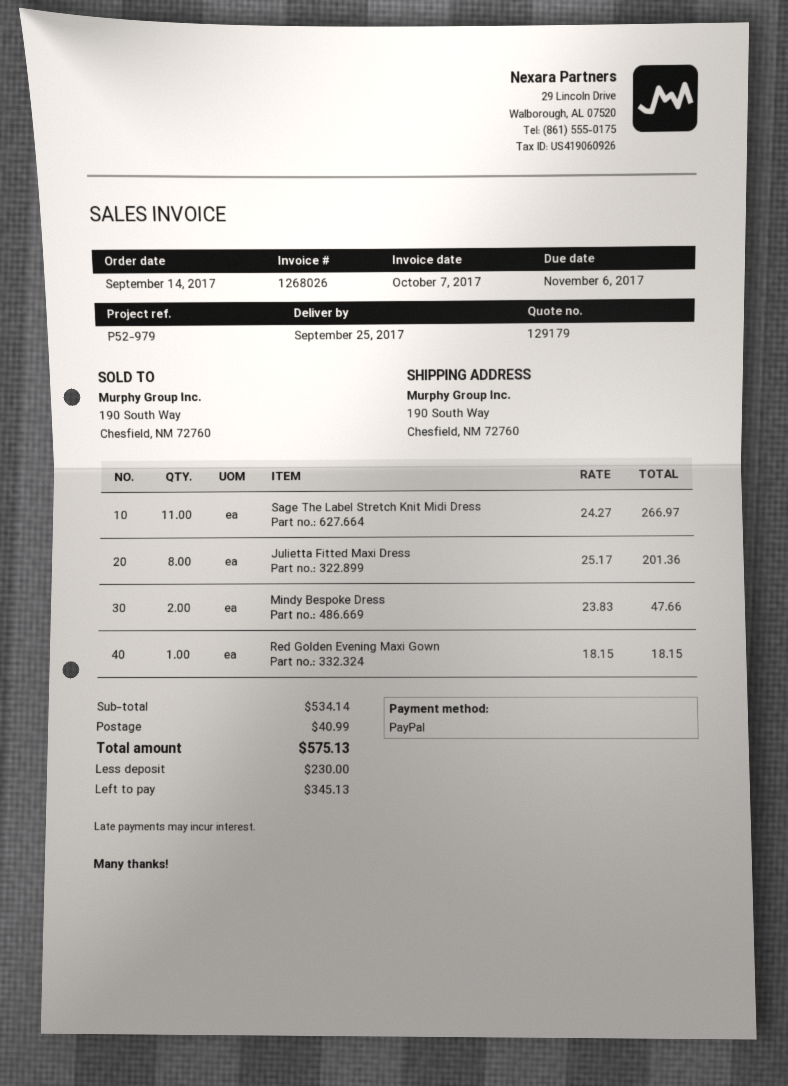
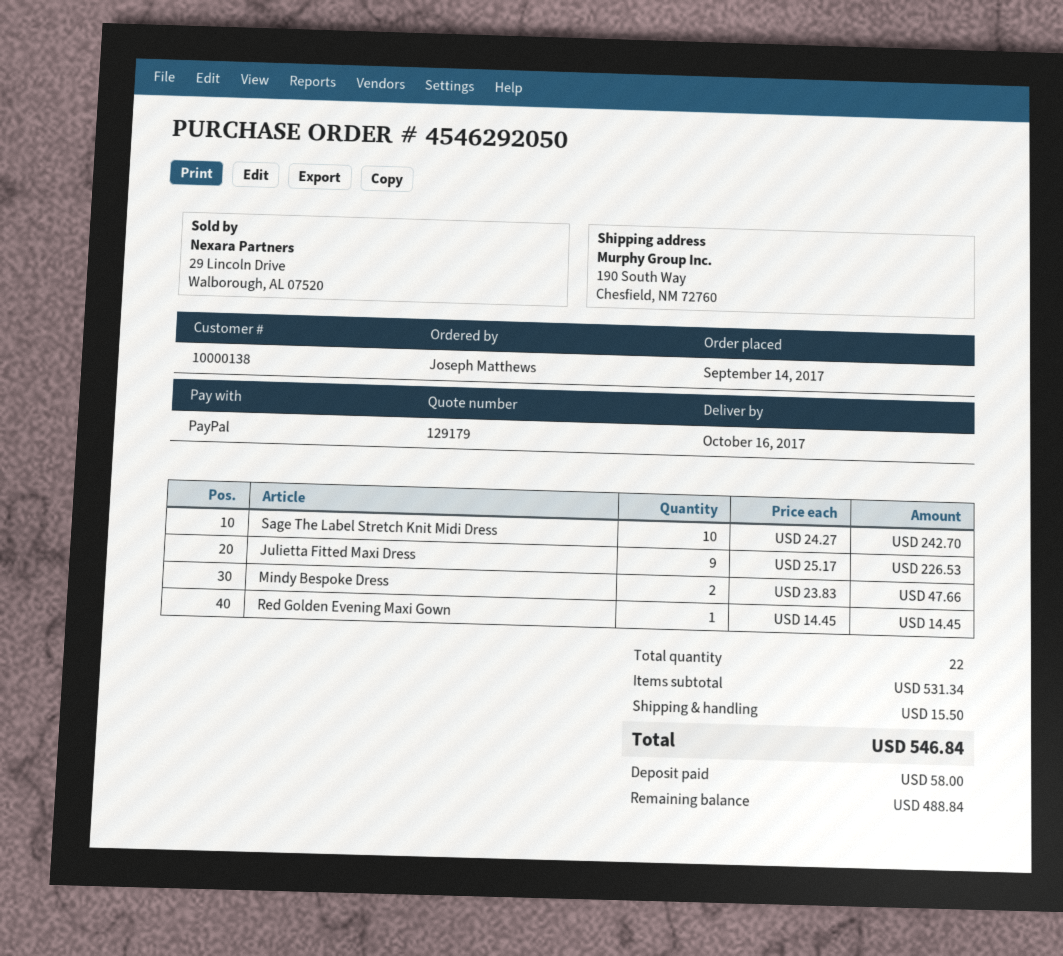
delivery date: 2017-09-25 -> 2017-10-16
Sage The Label Stretch Knit Midi Dress: 11 x 24.27 = 266.97 -> 10 x 24.27 = 242.70
Julietta Fitted Maxi Dress: 8 x 25.17 = 201.36 -> 9 x 25.17 = 226.53
Red Golden Evening Maxi Gown: 1 x 18.15 = 18.15 -> 1 x 14.45 = 14.45
subtotal: 534.14 -> 531.34
shipping: 40.99 -> 15.50
total: 575.13 -> 546.84
deposit: 230.00 -> 58.00
balance: 345.13 -> 488.84

